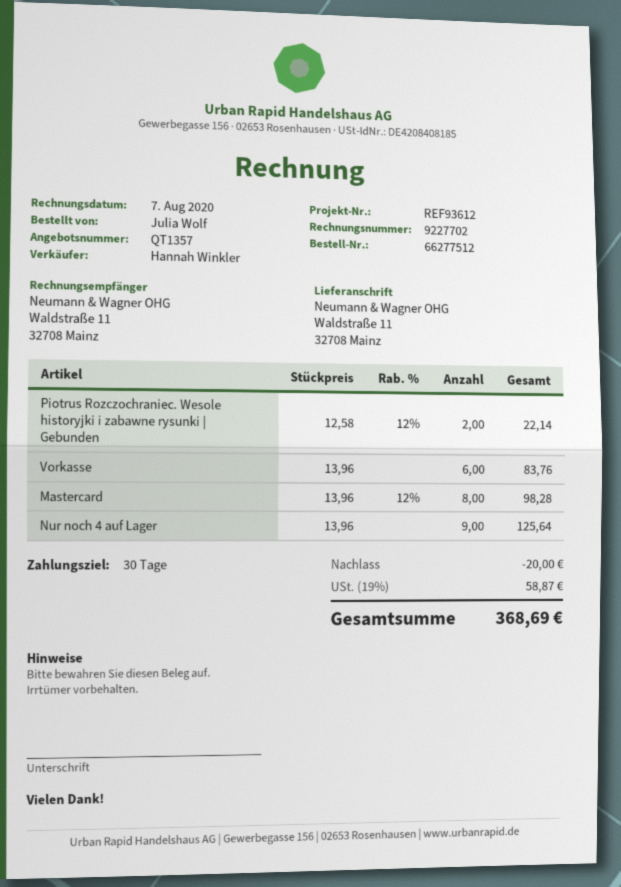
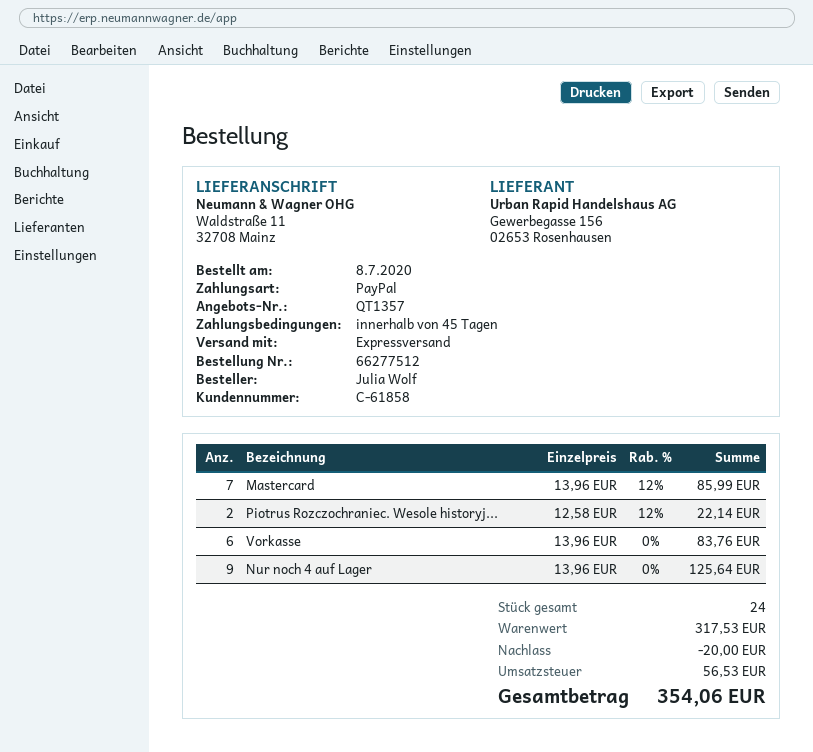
payment terms: 30 days -> 45 days
Mastercard: 8 x 13.96 - 12% = 98.28 -> 7 x 13.96 - 12% = 85.99
tax: 58.87 -> 56.53
total: 368.69 -> 354.06

